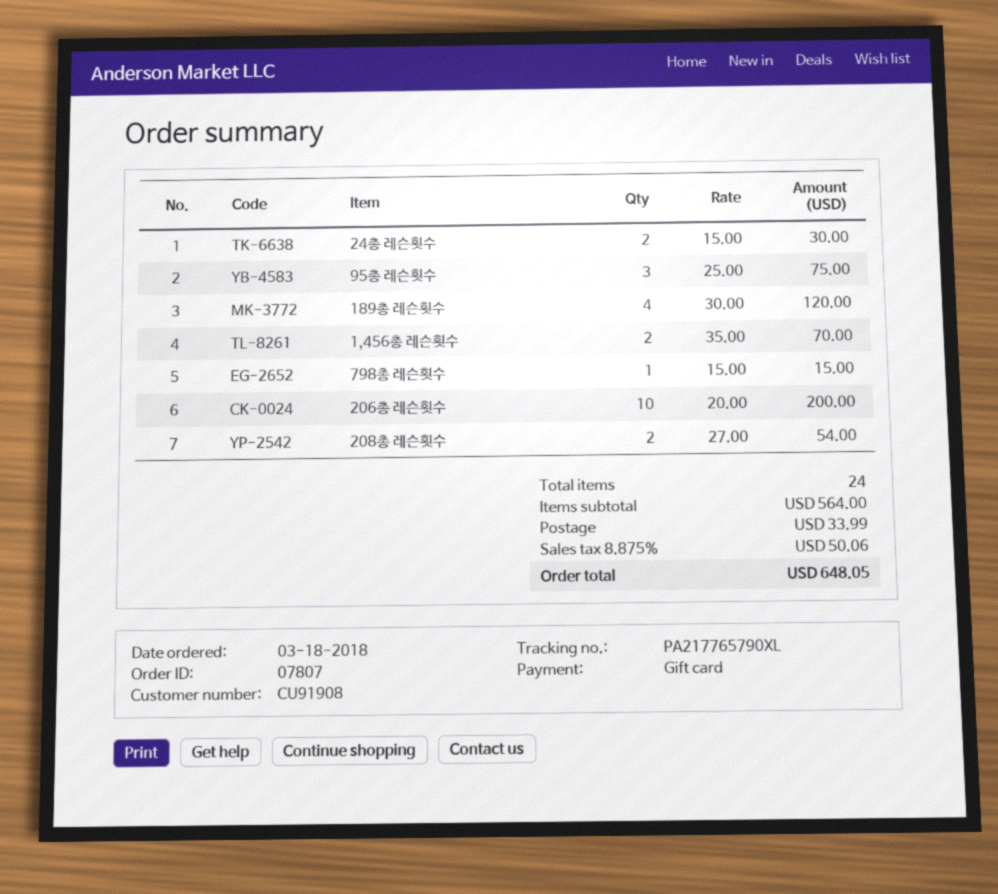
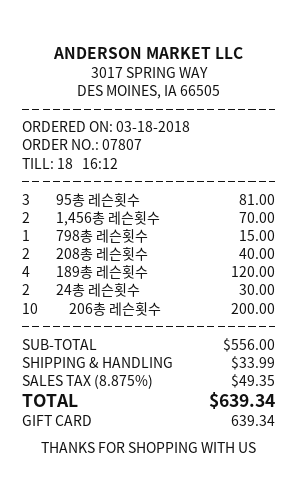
95총 레슨횟수: 3 for 75.00 -> 3 for 81.00
208총 레슨횟수: 2 for 54.00 -> 2 for 40.00
subtotal: 564.00 -> 556.00
tax: 8.875% = 50.06 -> 8.875% = 49.35
total: 648.05 -> 639.34

